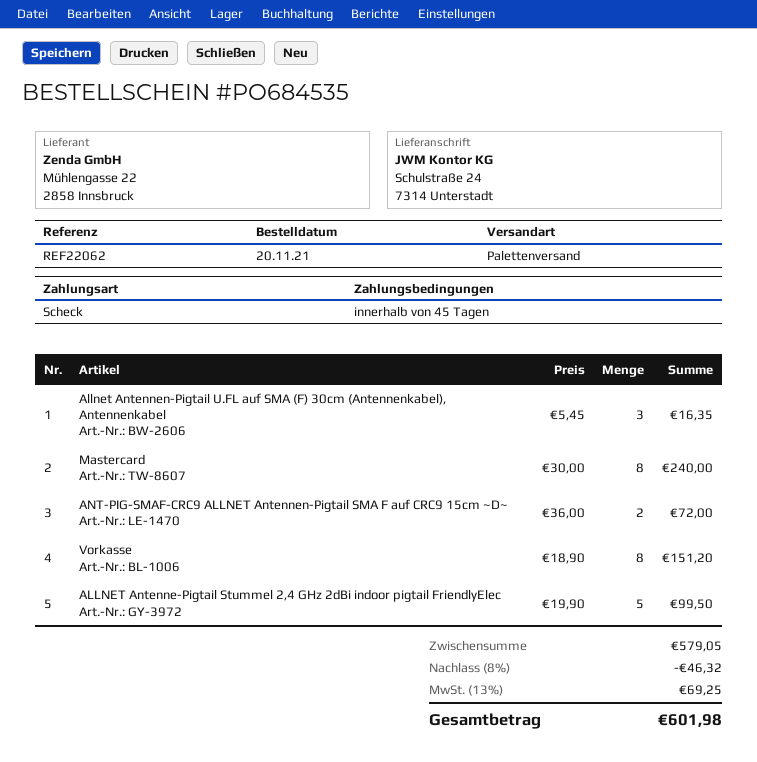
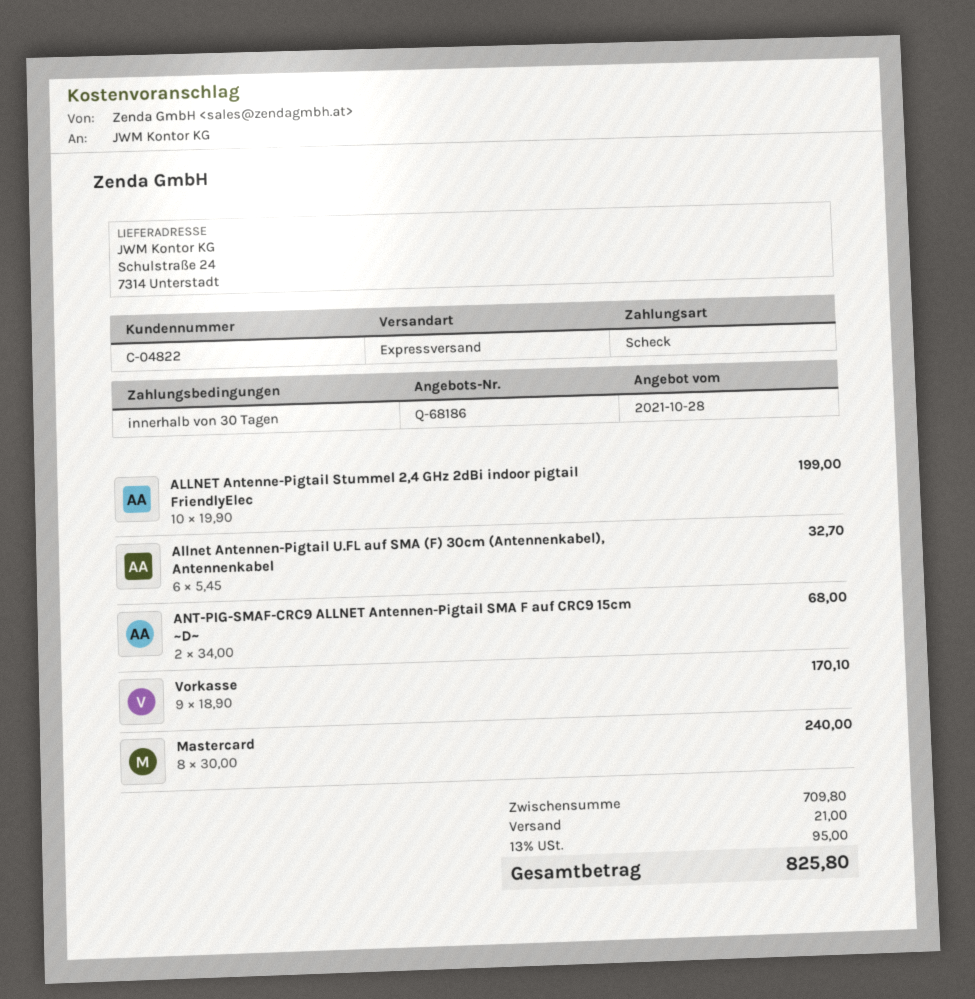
payment terms: 45 days -> 30 days
shipping method: pallet freight -> express
Allnet Antennen-Pigtail U.FL auf SMA (F) 30cm (Antennenkabel), Antennenkabel: 3 x 5.45 = 16.35 -> 6 x 5.45 = 32.70
ANT-PIG-SMAF-CRC9 ALLNET Antennen-Pigtail SMA F auf CRC9 15cm ~D~: 2 x 36.00 = 72.00 -> 2 x 34.00 = 68.00
Vorkasse: 8 x 18.90 = 151.20 -> 9 x 18.90 = 170.10
ALLNET Antenne-Pigtail Stummel 2,4 GHz 2dBi indoor pigtail FriendlyElec: 5 x 19.90 = 99.50 -> 10 x 19.90 = 199.00
subtotal: 579.05 -> 709.80
discount: 8% = 46.32 -> none
shipping: none -> 21.00
tax: 13% = 69.25 -> 13% = 95.00
total: 601.98 -> 825.80

